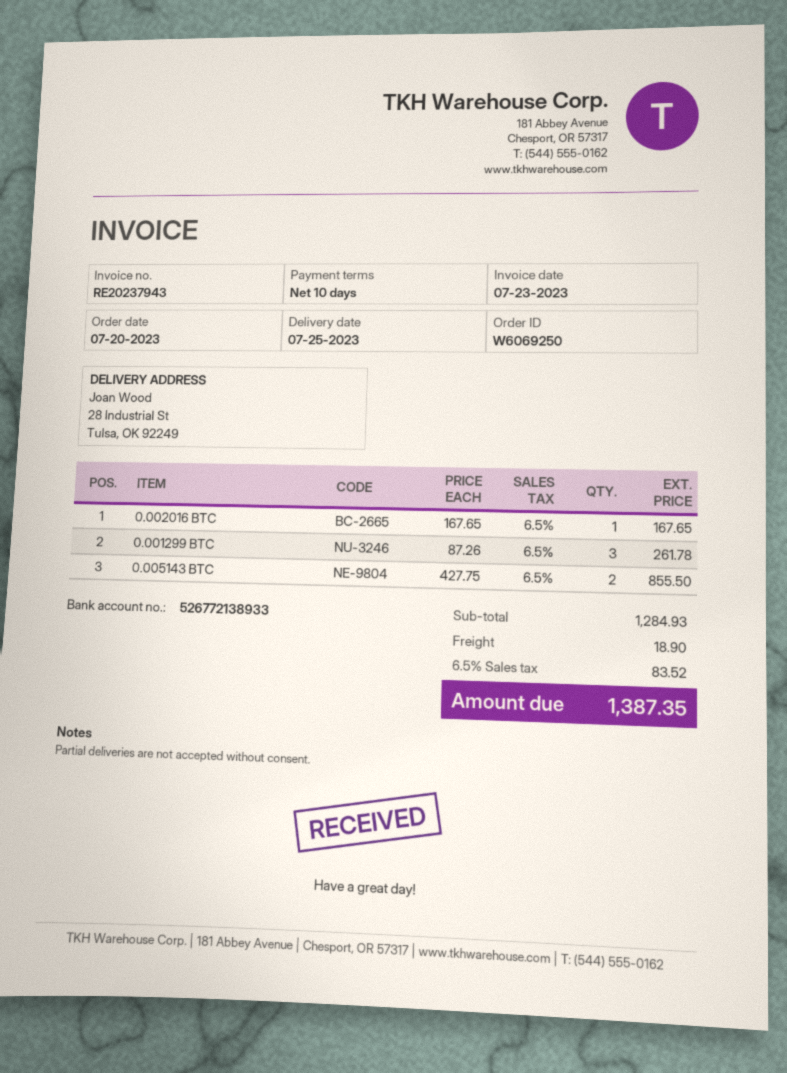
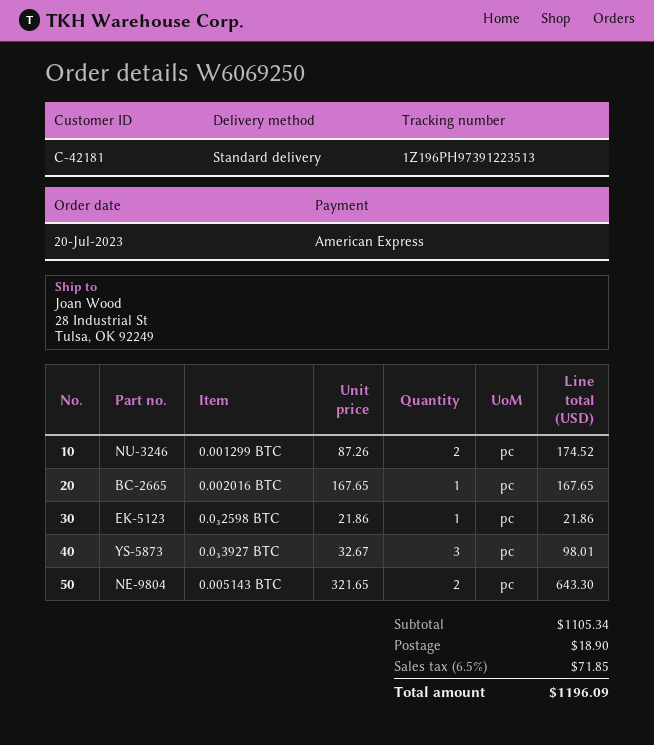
0.001299 BTC: 3 x 87.26 = 261.78 -> 2 x 87.26 = 174.52
0.005143 BTC: 2 x 427.75 = 855.50 -> 2 x 321.65 = 643.30
0.0₃2598 BTC: none -> 1 x 21.86 = 21.86
0.0₃3927 BTC: none -> 3 x 32.67 = 98.01
subtotal: 1284.93 -> 1105.34
tax: 6.5% = 83.52 -> 6.5% = 71.85
total: 1387.35 -> 1196.09

